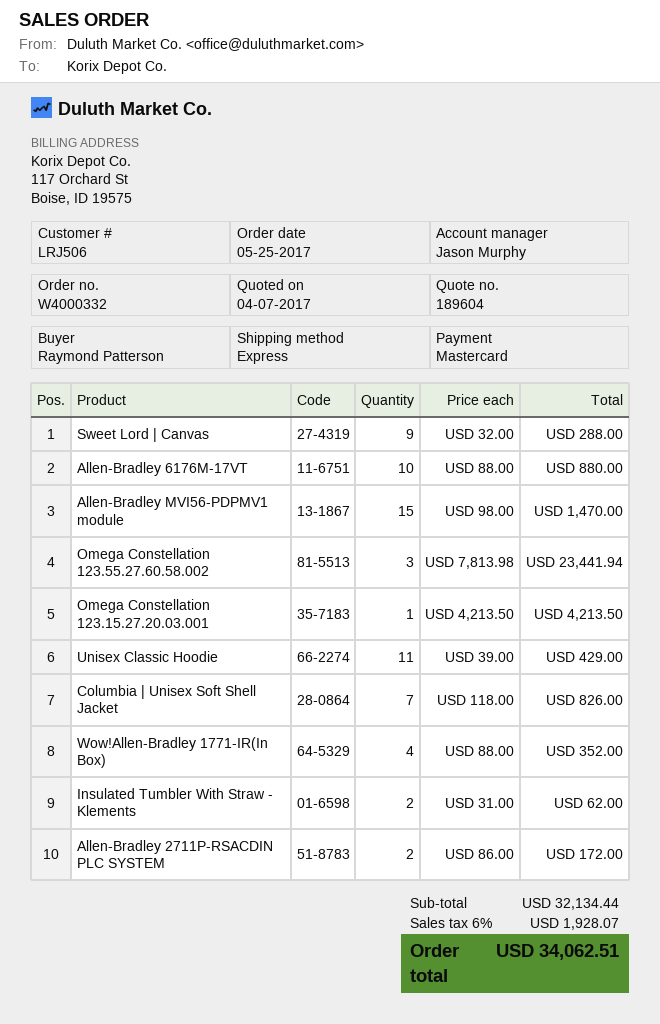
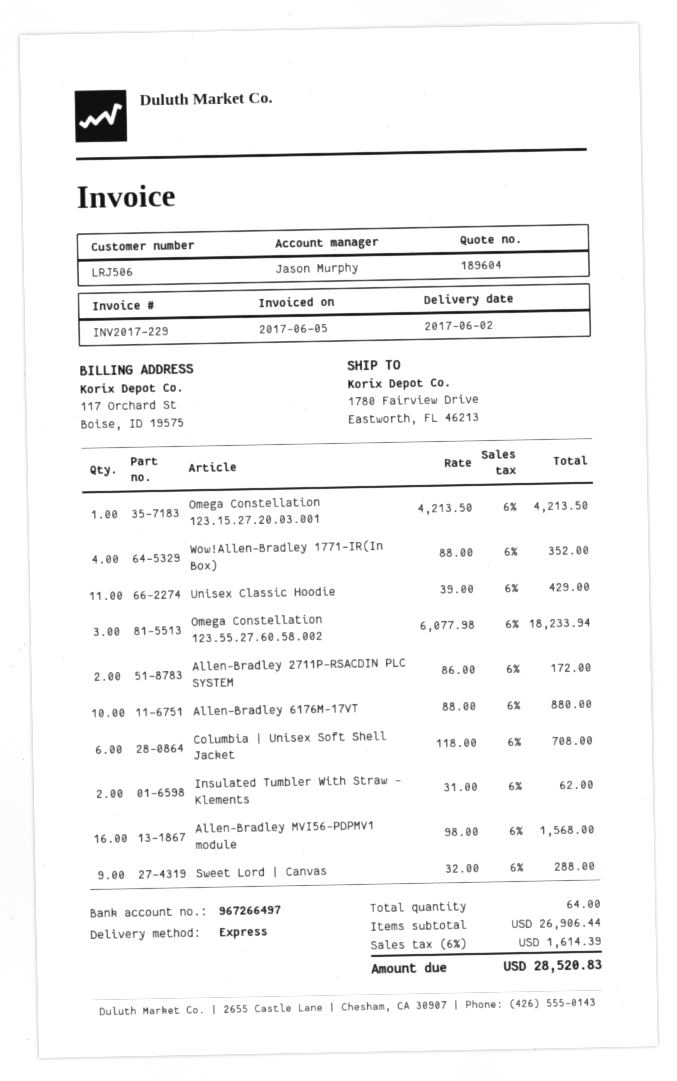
Allen-Bradley MVI56-PDPMV1 module: 15 x 98.00 = 1470.00 -> 16 x 98.00 = 1568.00
Omega Constellation 123.55.27.60.58.002: 3 x 7813.98 = 23441.94 -> 3 x 6077.98 = 18233.94
Columbia | Unisex Soft Shell Jacket: 7 x 118.00 = 826.00 -> 6 x 118.00 = 708.00
subtotal: 32134.44 -> 26906.44
tax: 6% = 1928.07 -> 6% = 1614.39
total: 34062.51 -> 28520.83

